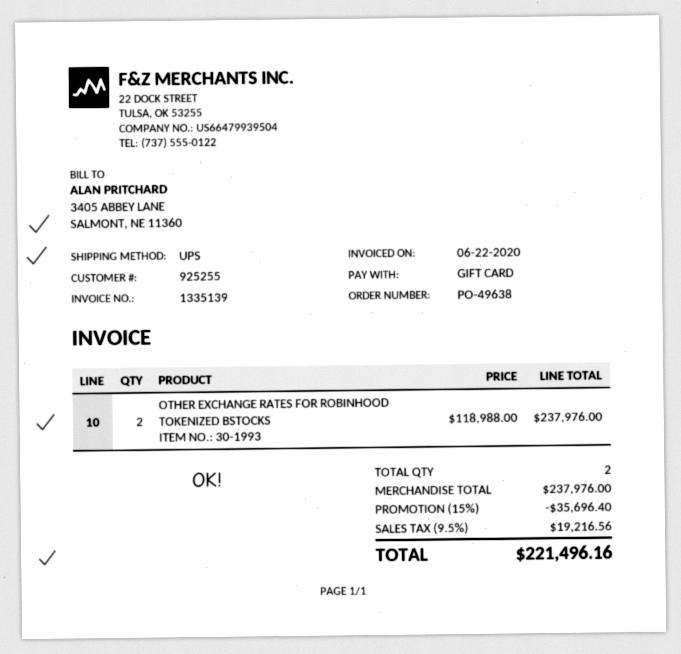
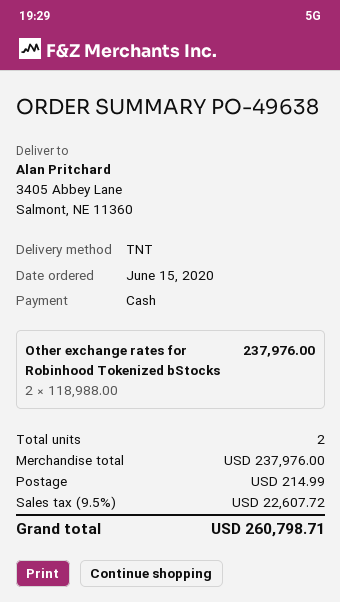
payment method: gift card -> cash
shipping method: UPS -> TNT
discount: 15% = 35696.40 -> none
shipping: none -> 214.99
tax: 9.5% = 19216.56 -> 9.5% = 22607.72
total: 221496.16 -> 260798.71

